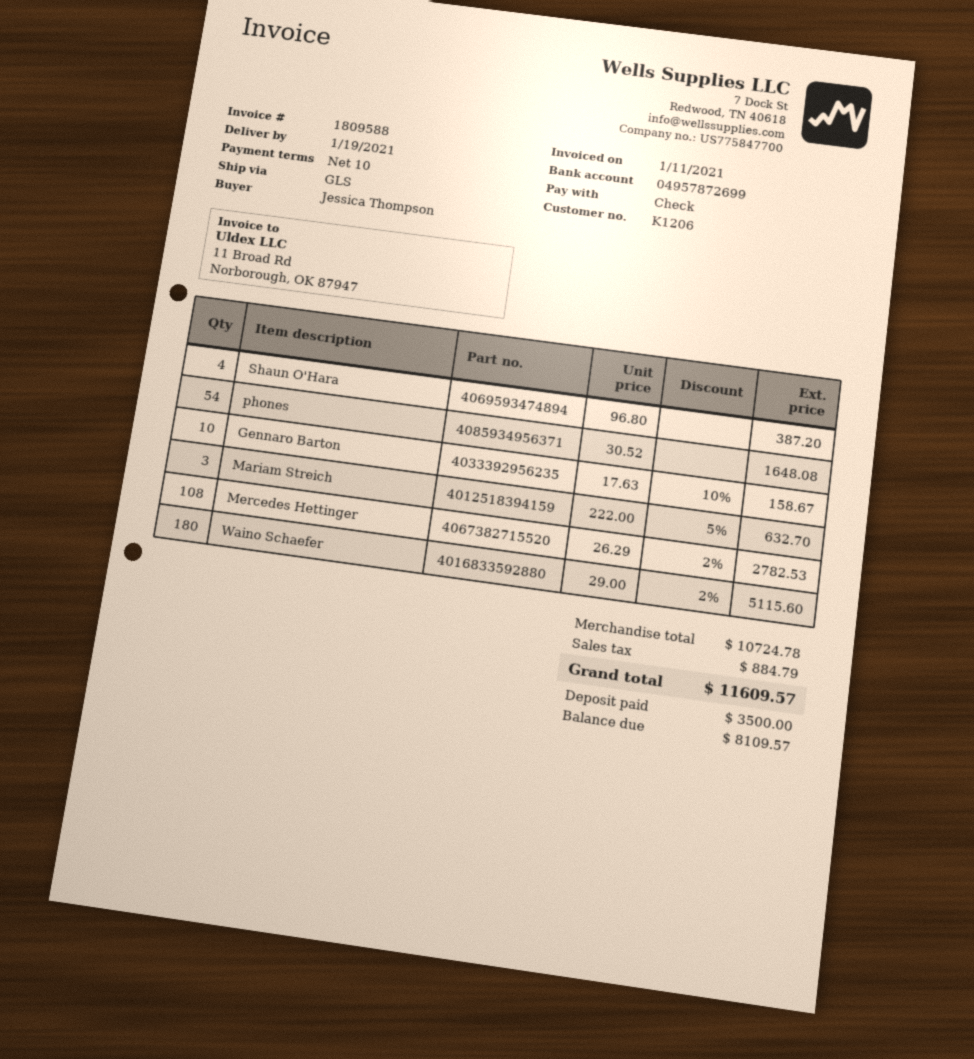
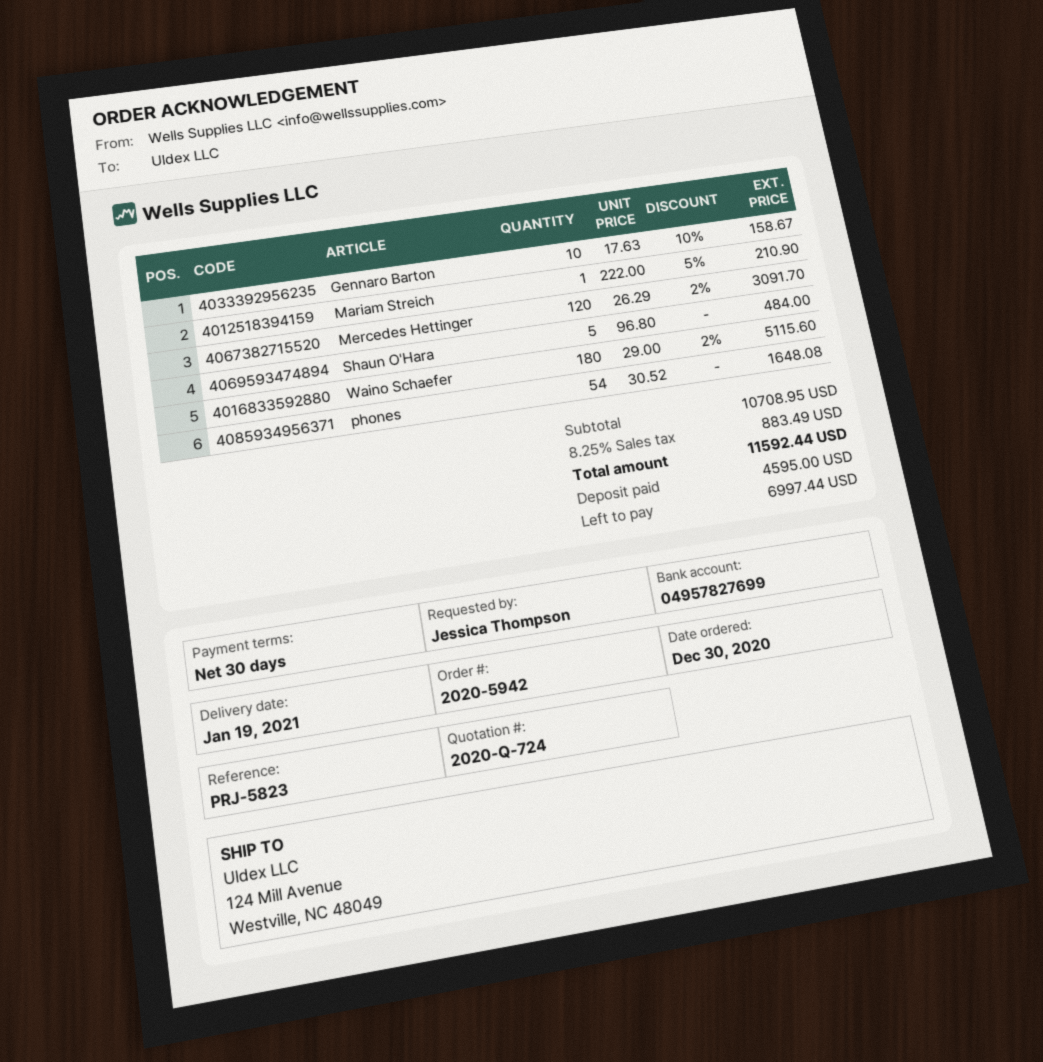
payment terms: 10 days -> 30 days
bank account: 04957872699 -> 04957827699
Shaun O'Hara: 4 x 96.80 = 387.20 -> 5 x 96.80 = 484.00
Mariam Streich: 3 x 222.00 - 5% = 632.70 -> 1 x 222.00 - 5% = 210.90
Mercedes Hettinger: 108 x 26.29 - 2% = 2782.53 -> 120 x 26.29 - 2% = 3091.70
subtotal: 10724.78 -> 10708.95
tax: 884.79 -> 883.49
total: 11609.57 -> 11592.44
deposit: 3500.00 -> 4595.00
balance: 8109.57 -> 6997.44

